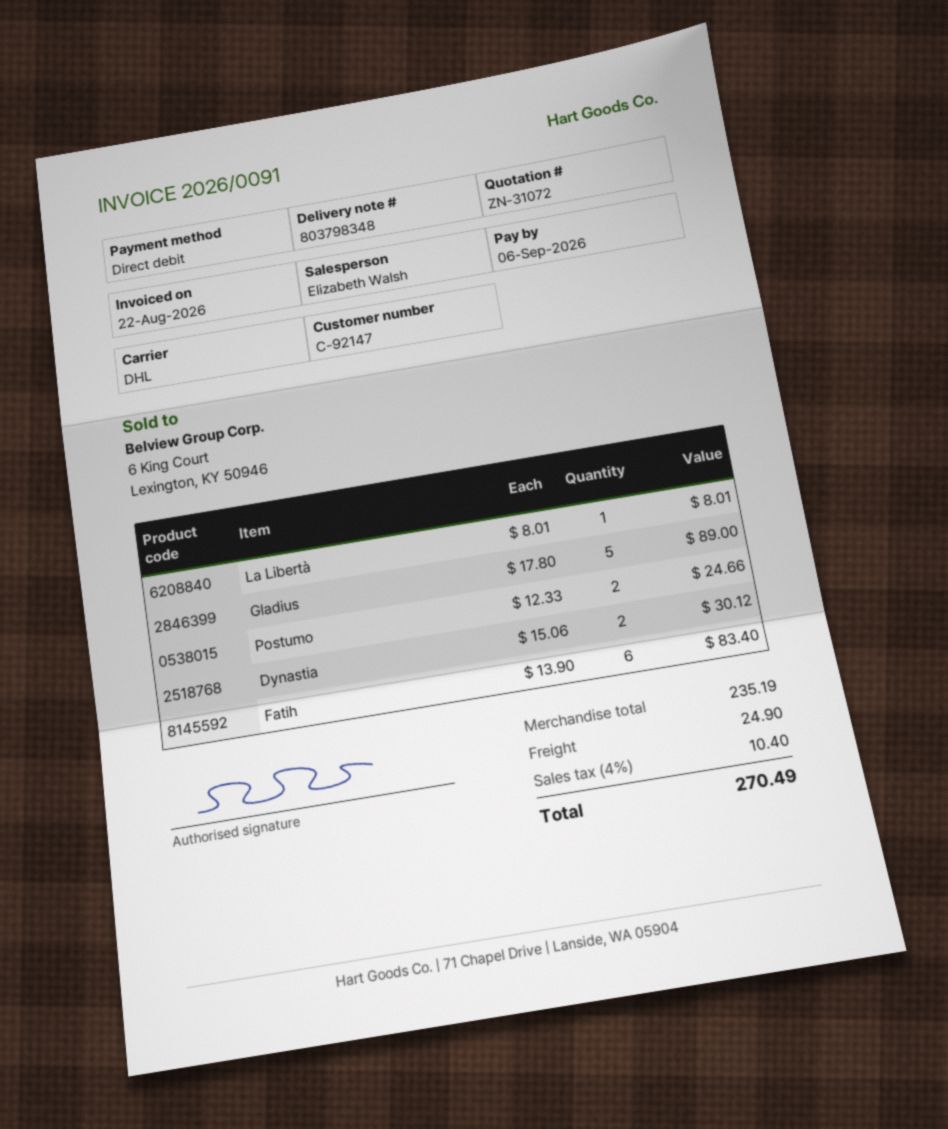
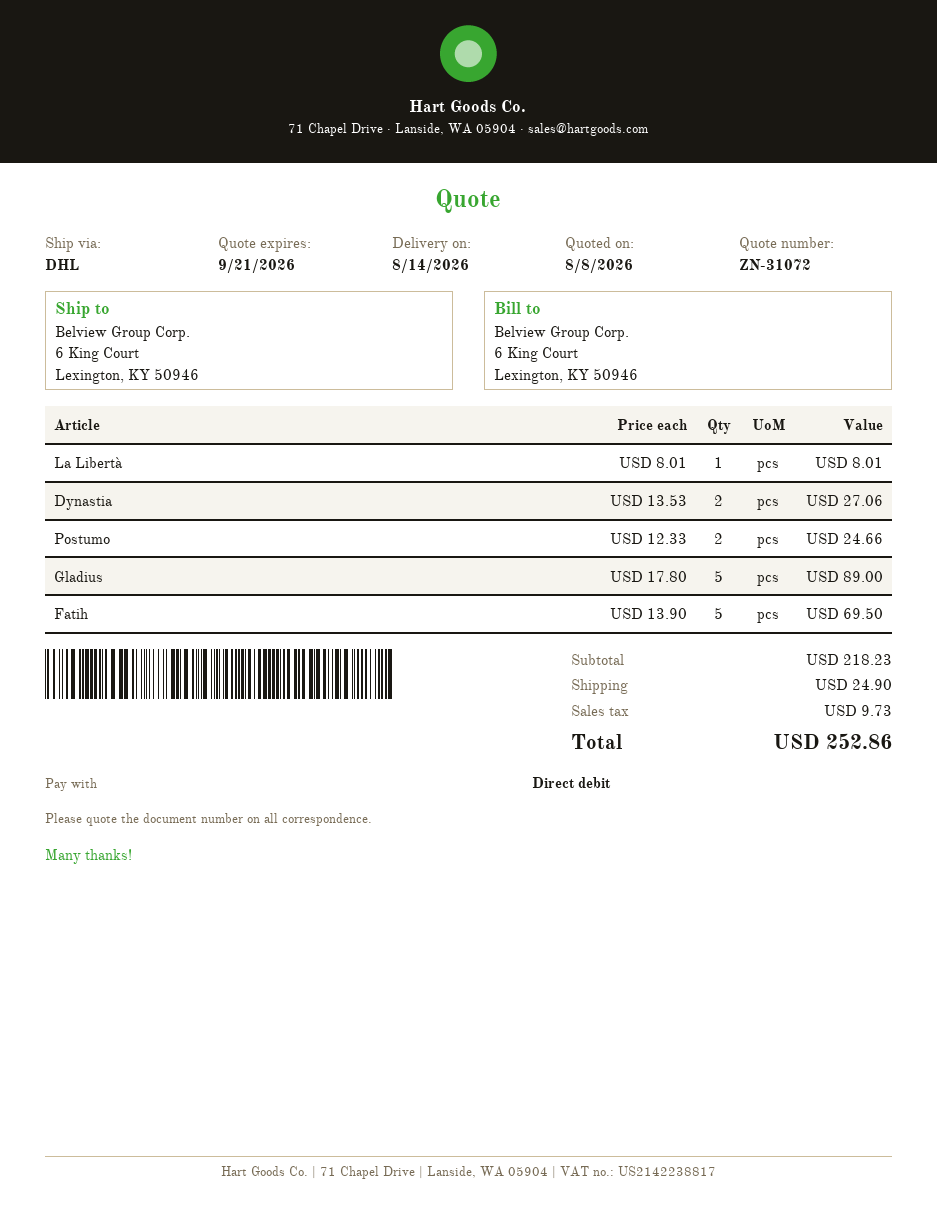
Dynastia: 2 x 15.06 = 30.12 -> 2 x 13.53 = 27.06
Fatih: 6 x 13.90 = 83.40 -> 5 x 13.90 = 69.50
subtotal: 235.19 -> 218.23
tax: 10.40 -> 9.73
total: 270.49 -> 252.86

